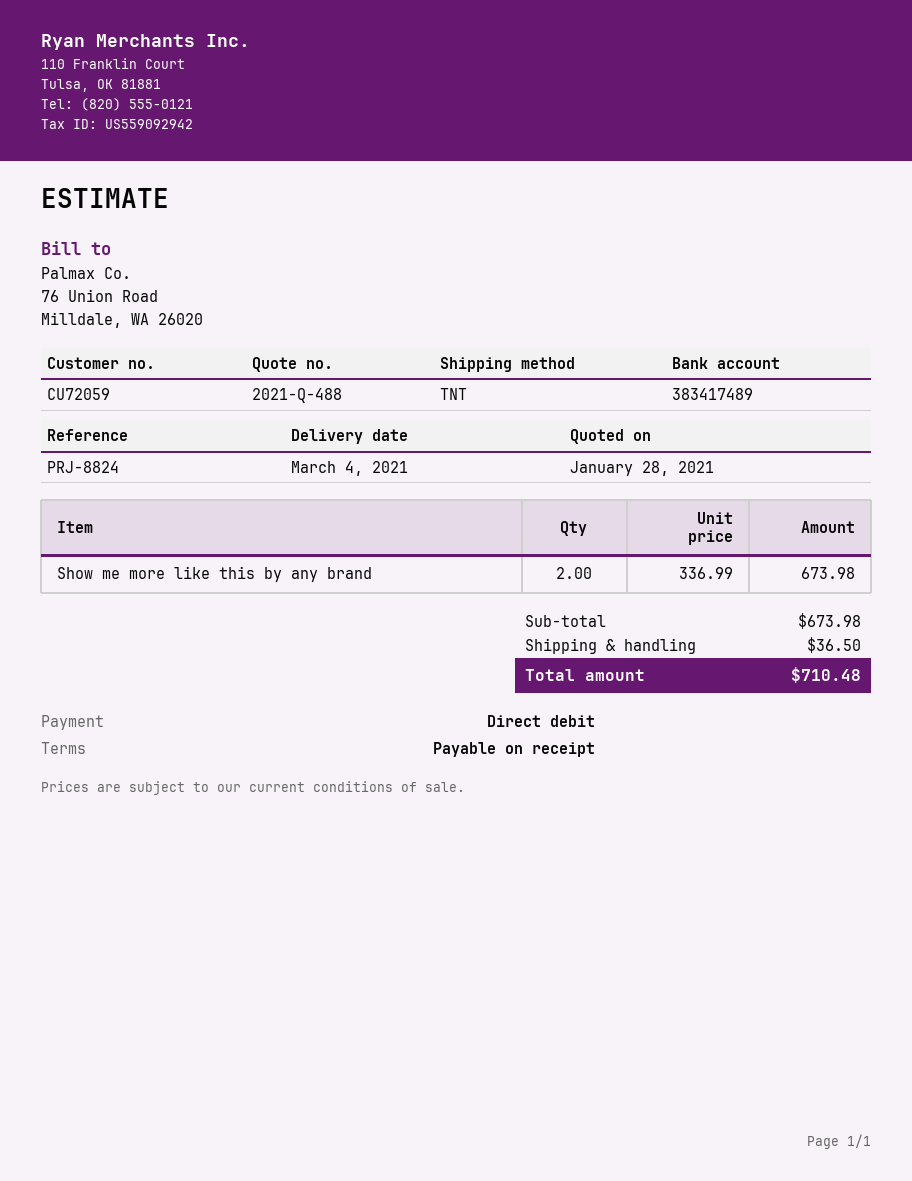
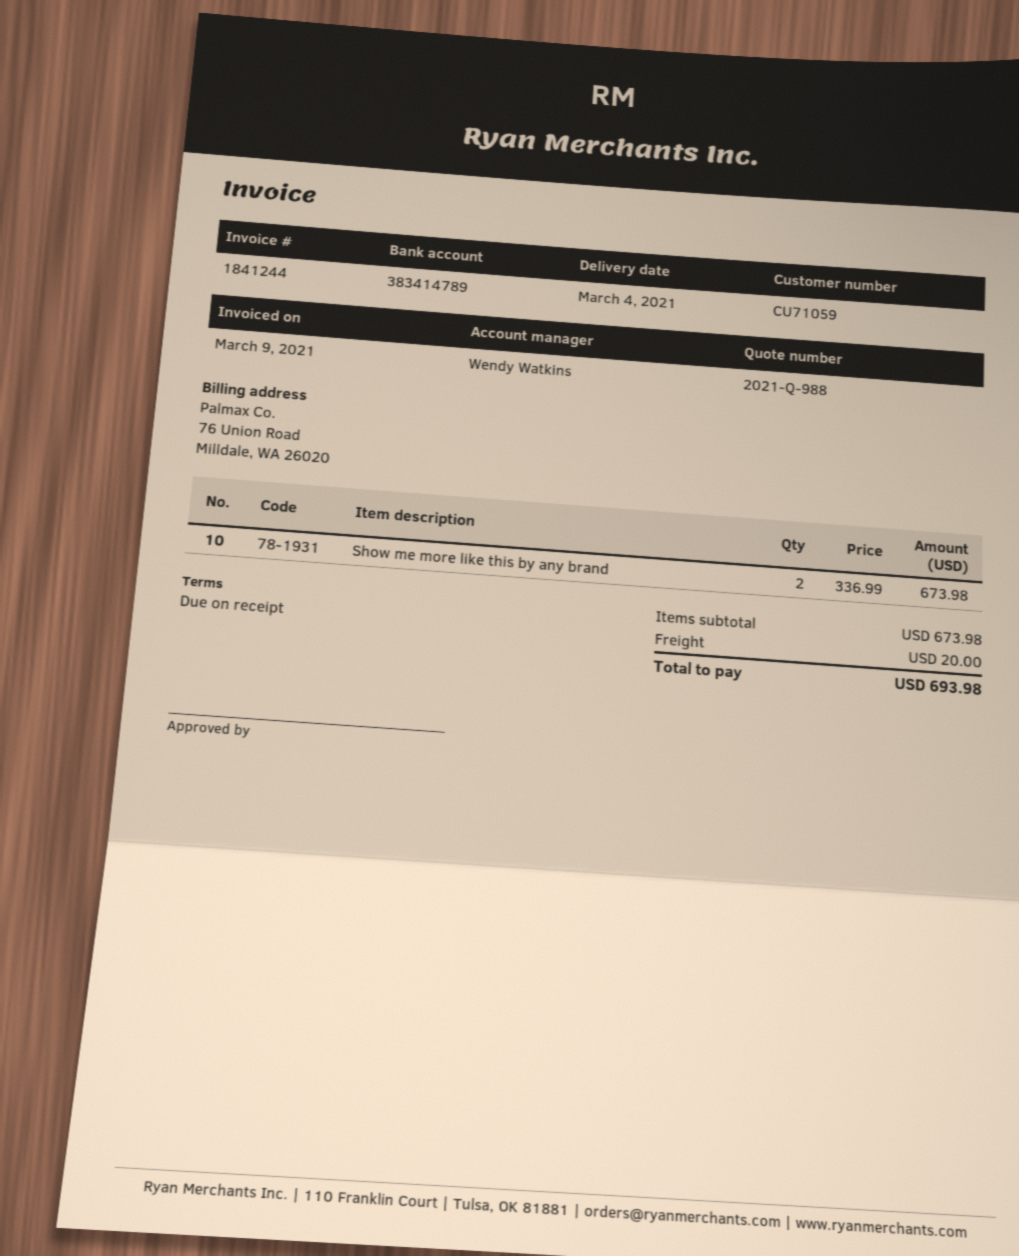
quote number: 2021-Q-488 -> 2021-Q-988
customer number: CU72059 -> CU71059
bank account: 383417489 -> 383414789
shipping: 36.50 -> 20.00
total: 710.48 -> 693.98

